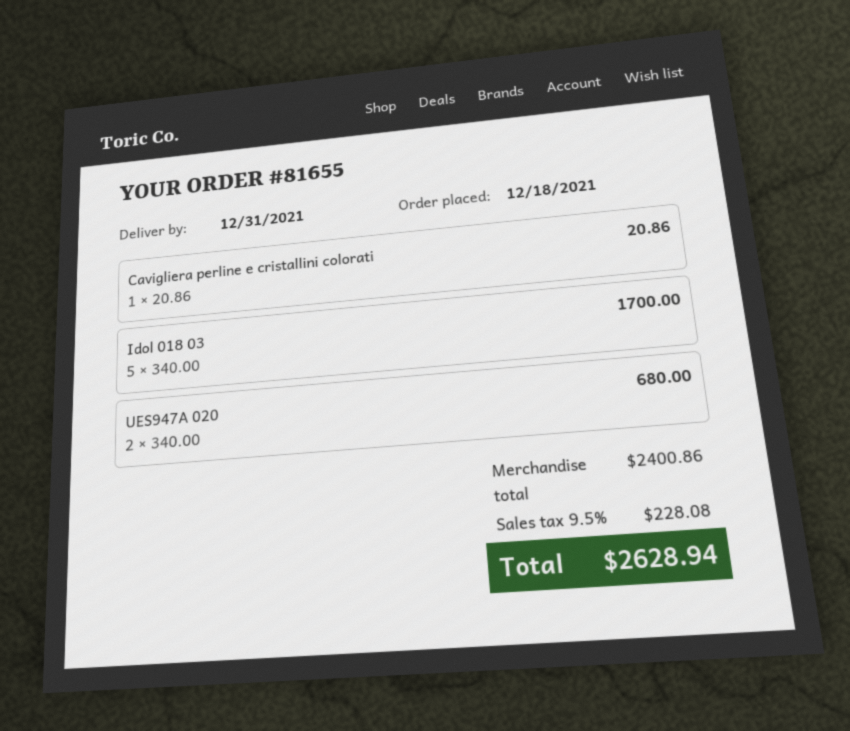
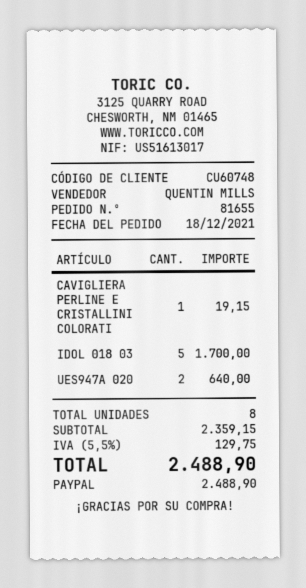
Cavigliera perline e cristallini colorati: 1 for 20.86 -> 1 for 19.15
UES947A 020: 2 for 680.00 -> 2 for 640.00
subtotal: 2400.86 -> 2359.15
tax: 9.5% = 228.08 -> 5.5% = 129.75
total: 2628.94 -> 2488.90

